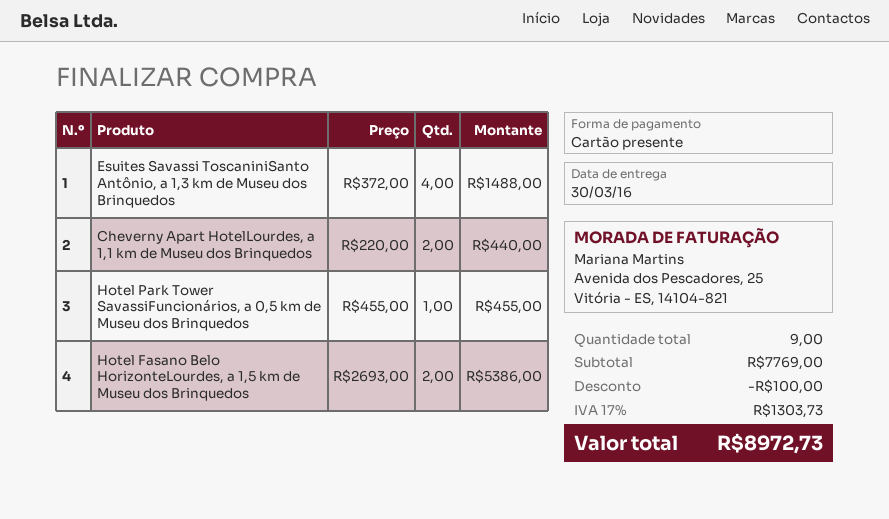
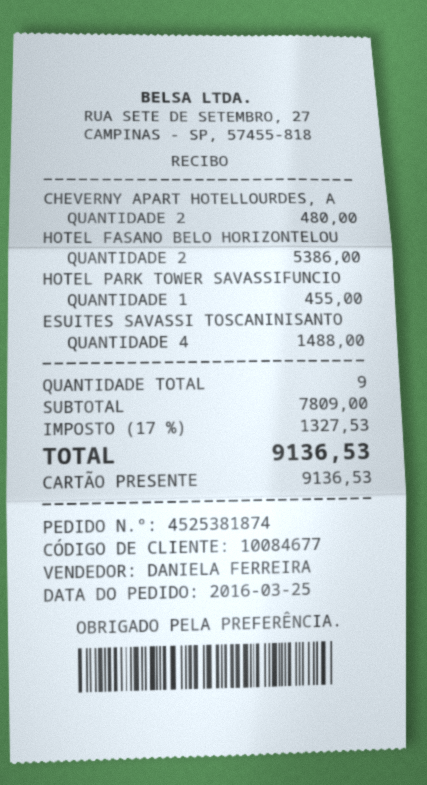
Cheverny Apart HotelLourdes, a 1,1 km de Museu dos Brinquedos: 2 for 440.00 -> 2 for 480.00
subtotal: 7769.00 -> 7809.00
discount: 100.00 -> none
tax: 17% = 1303.73 -> 17% = 1327.53
total: 8972.73 -> 9136.53

